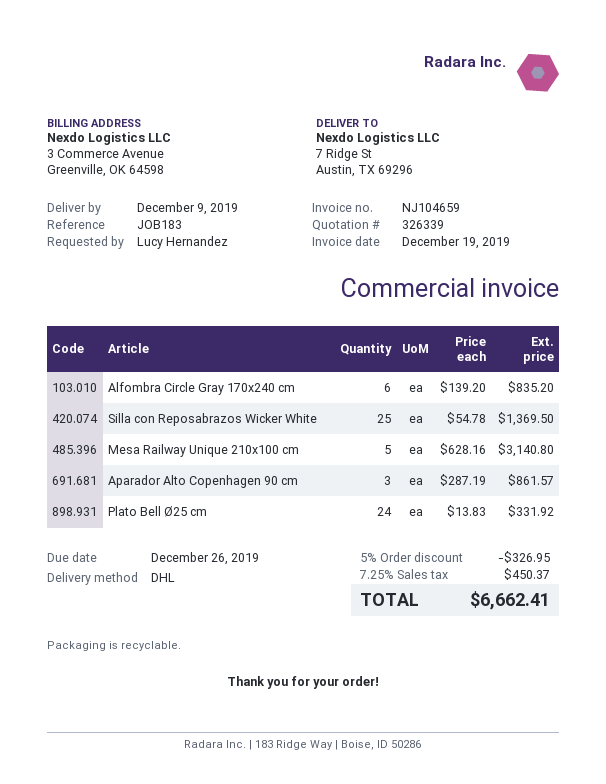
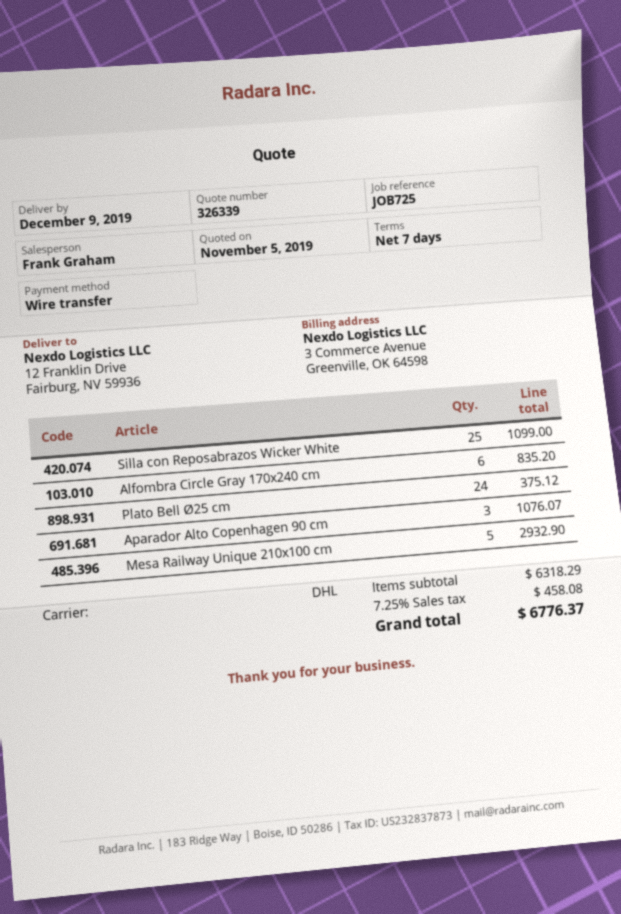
reference: JOB183 -> JOB725
ship to: 7 Ridge St, Austin, TX 69296 -> 12 Franklin Drive, Fairburg, NV 59936
Silla con Reposabrazos Wicker White: 25 for 1369.50 -> 25 for 1099.00
Mesa Railway Unique 210x100 cm: 5 for 3140.80 -> 5 for 2932.90
Aparador Alto Copenhagen 90 cm: 3 for 861.57 -> 3 for 1076.07
Plato Bell Ø25 cm: 24 for 331.92 -> 24 for 375.12
discount: 5% = 326.95 -> none
tax: 7.25% = 450.37 -> 7.25% = 458.08
total: 6662.41 -> 6776.37

